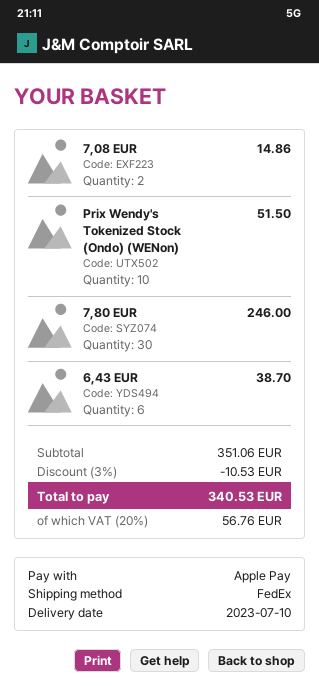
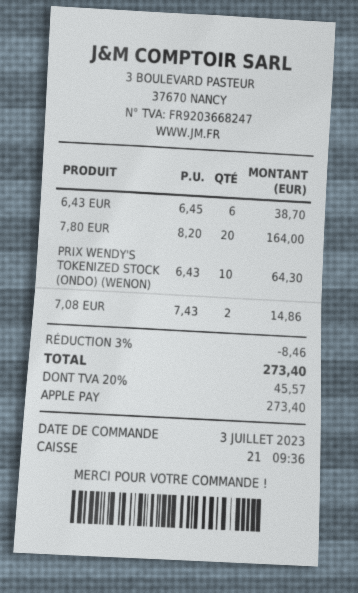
Prix Wendy's Tokenized Stock (Ondo) (WENon): 10 for 51.50 -> 10 for 64.30
7,80 EUR: 30 for 246.00 -> 20 for 164.00
discount: 3% = 10.53 -> 3% = 8.46
tax: 20% = 56.76 -> 20% = 45.57
total: 340.53 -> 273.40

